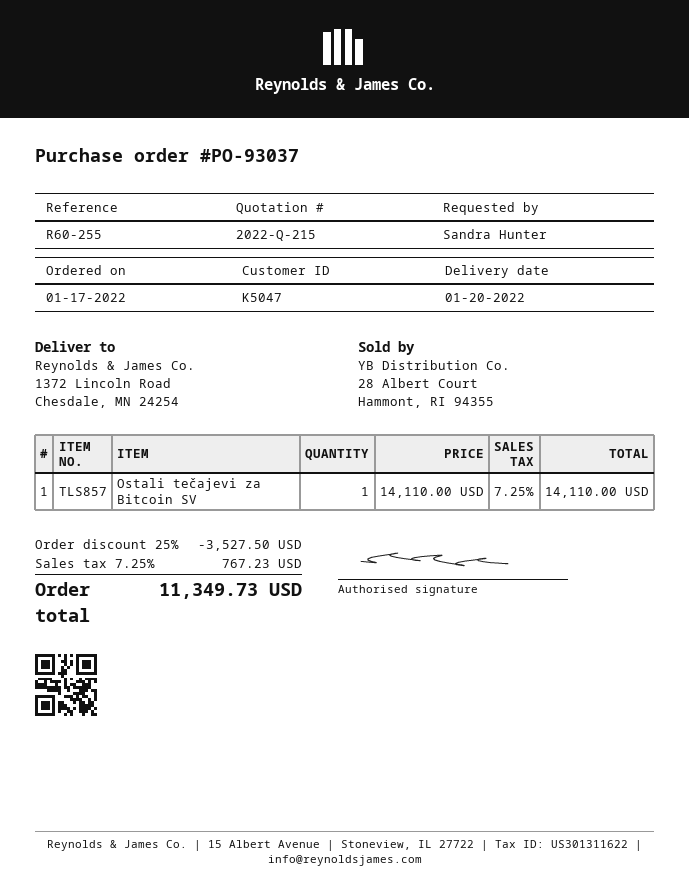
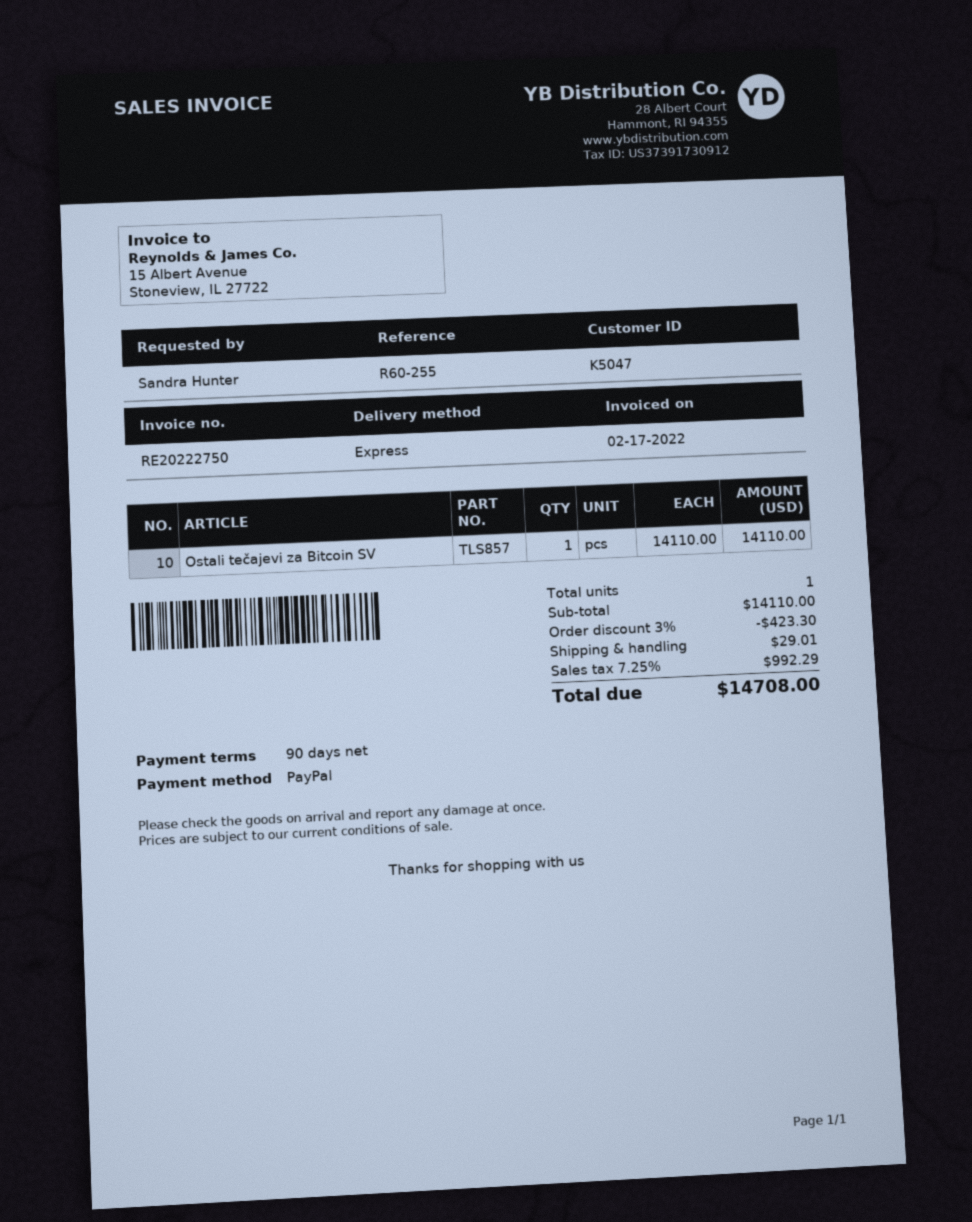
discount: 25% = 3527.50 -> 3% = 423.30
shipping: none -> 29.01
tax: 7.25% = 767.23 -> 7.25% = 992.29
total: 11349.73 -> 14708.00

